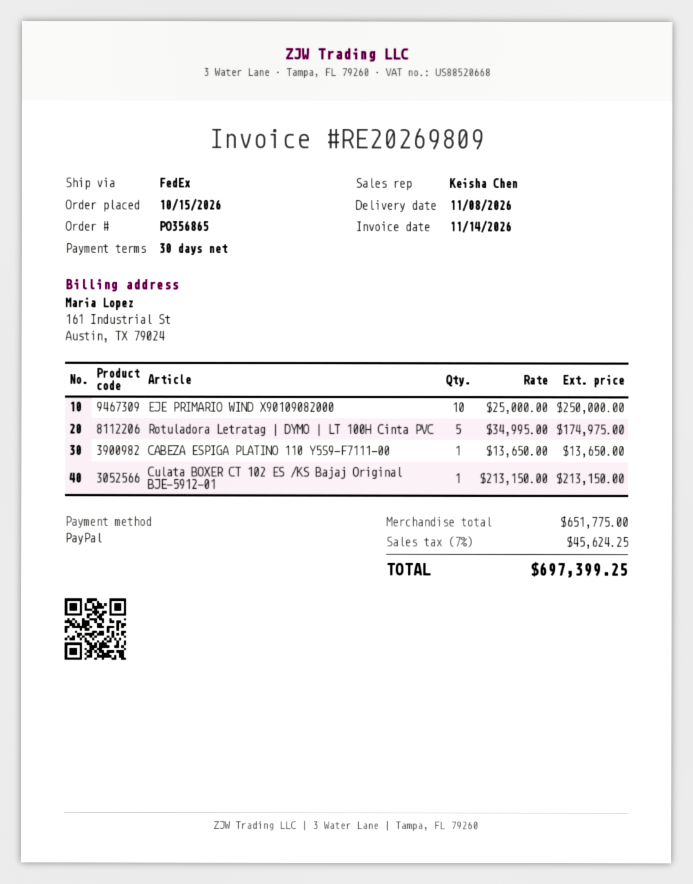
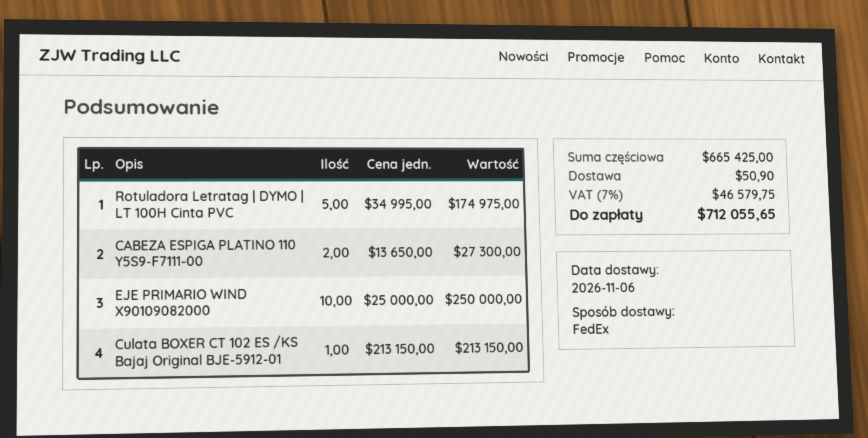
delivery date: 2026-11-08 -> 2026-11-06
CABEZA ESPIGA PLATINO 110 Y5S9-F7111-00: 1 x 13650.00 = 13650.00 -> 2 x 13650.00 = 27300.00
subtotal: 651775.00 -> 665425.00
shipping: none -> 50.90
tax: 7% = 45624.25 -> 7% = 46579.75
total: 697399.25 -> 712055.65

